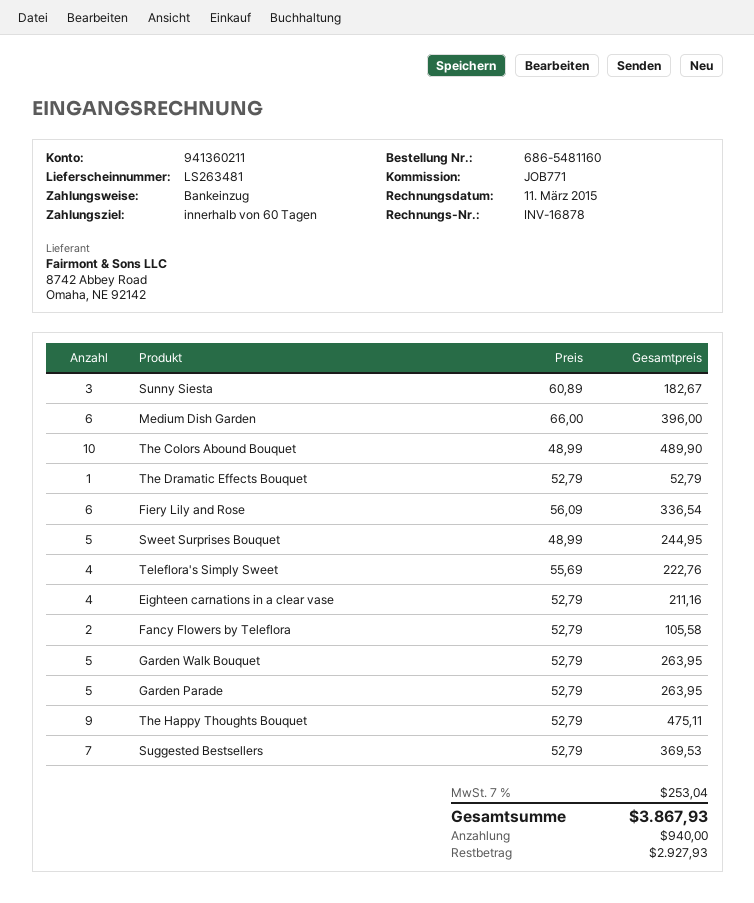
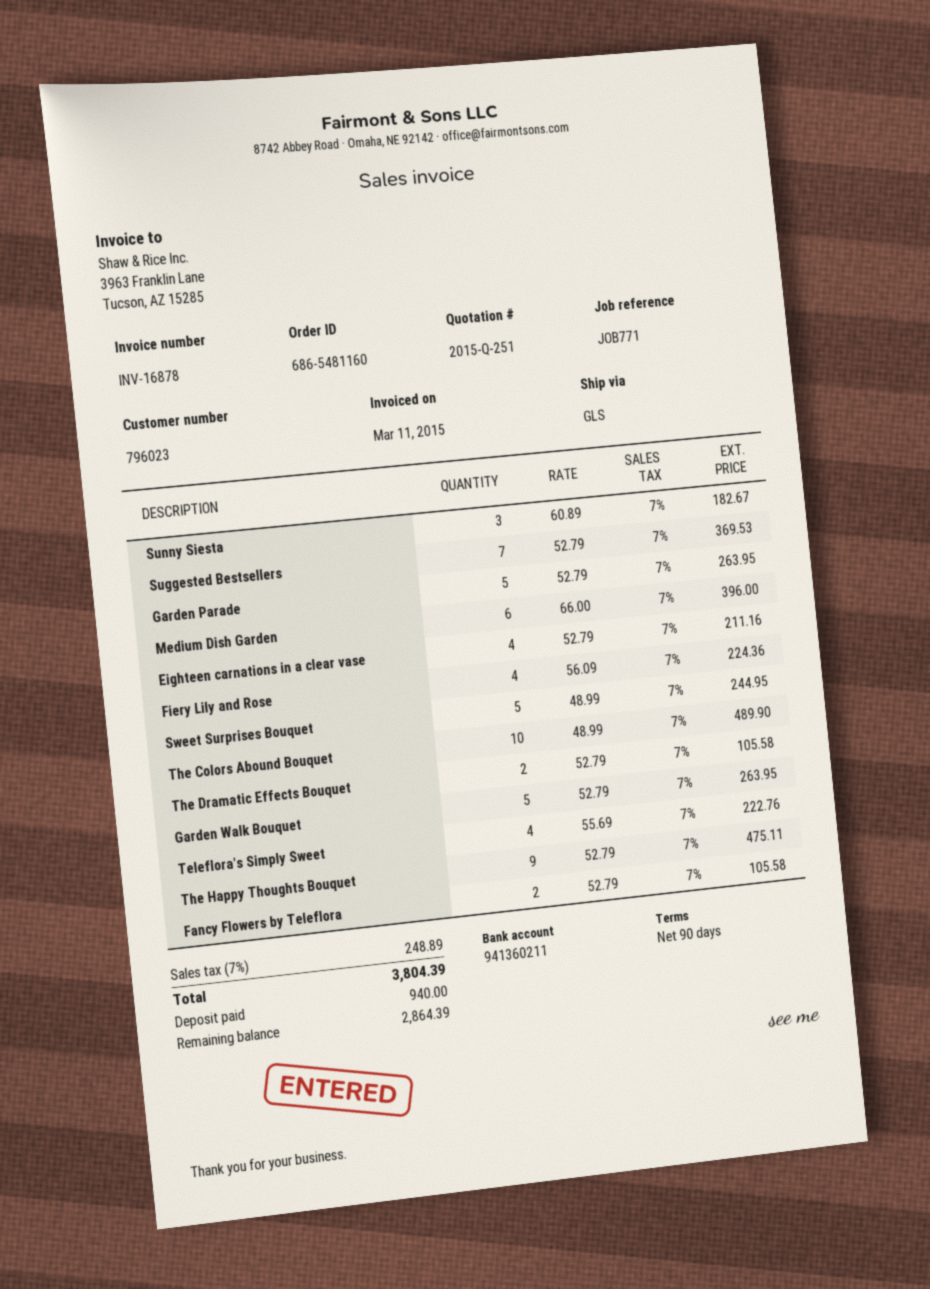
payment terms: 60 days -> 90 days
The Dramatic Effects Bouquet: 1 x 52.79 = 52.79 -> 2 x 52.79 = 105.58
Fiery Lily and Rose: 6 x 56.09 = 336.54 -> 4 x 56.09 = 224.36
tax: 7% = 253.04 -> 7% = 248.89
total: 3867.93 -> 3804.39
balance: 2927.93 -> 2864.39

